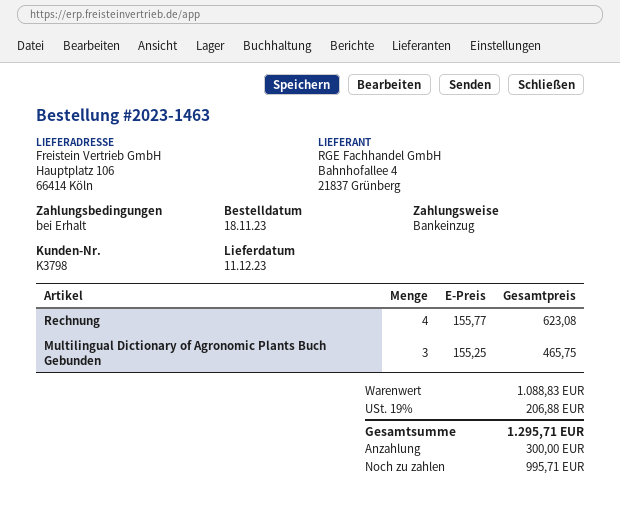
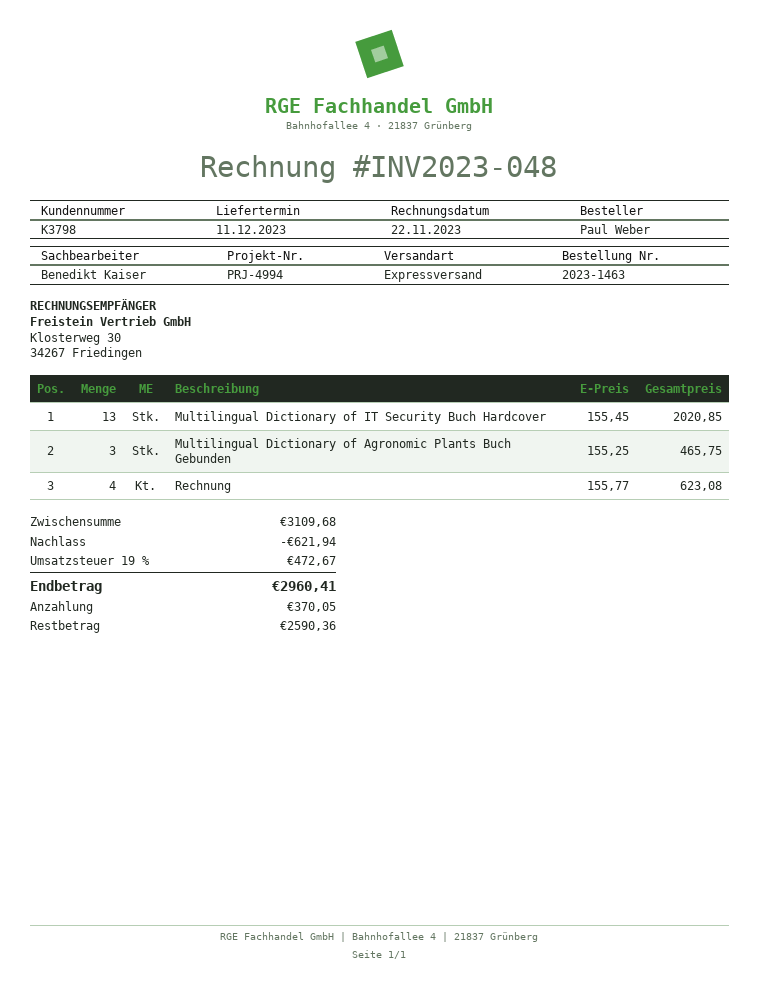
Multilingual Dictionary of IT Security Buch Hardcover: none -> 13 x 155.45 = 2020.85
subtotal: 1088.83 -> 3109.68
discount: none -> 621.94
tax: 19% = 206.88 -> 19% = 472.67
total: 1295.71 -> 2960.41
deposit: 300.00 -> 370.05
balance: 995.71 -> 2590.36

